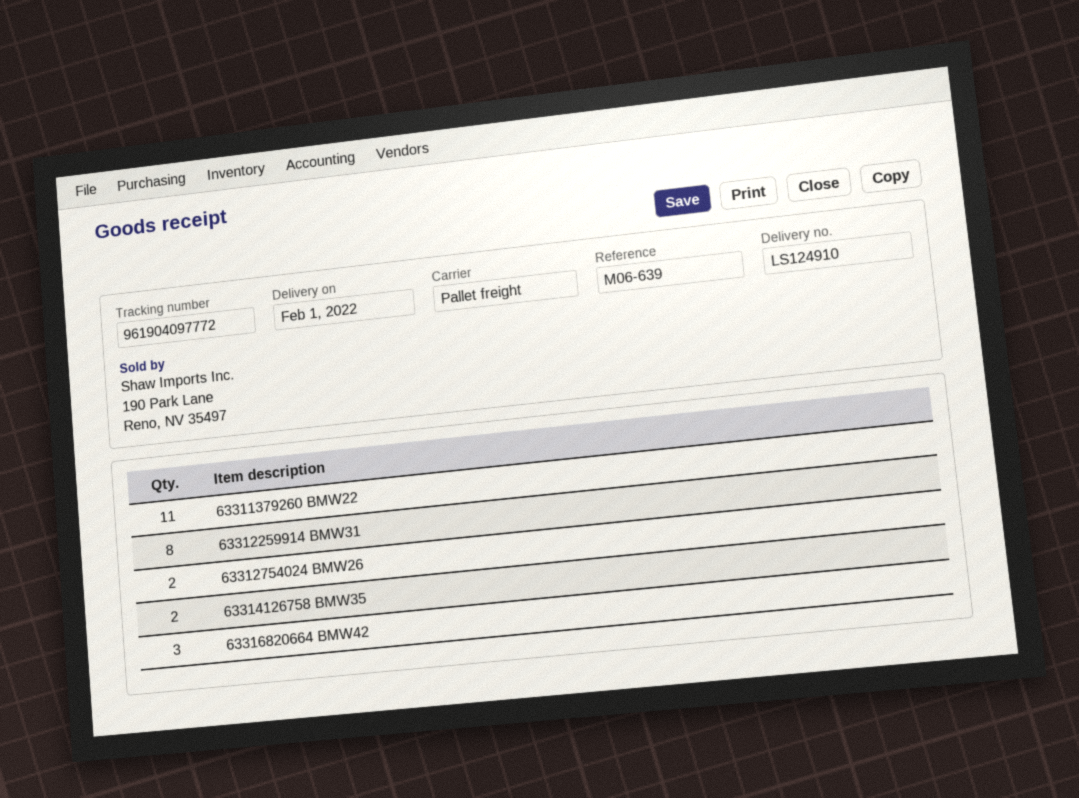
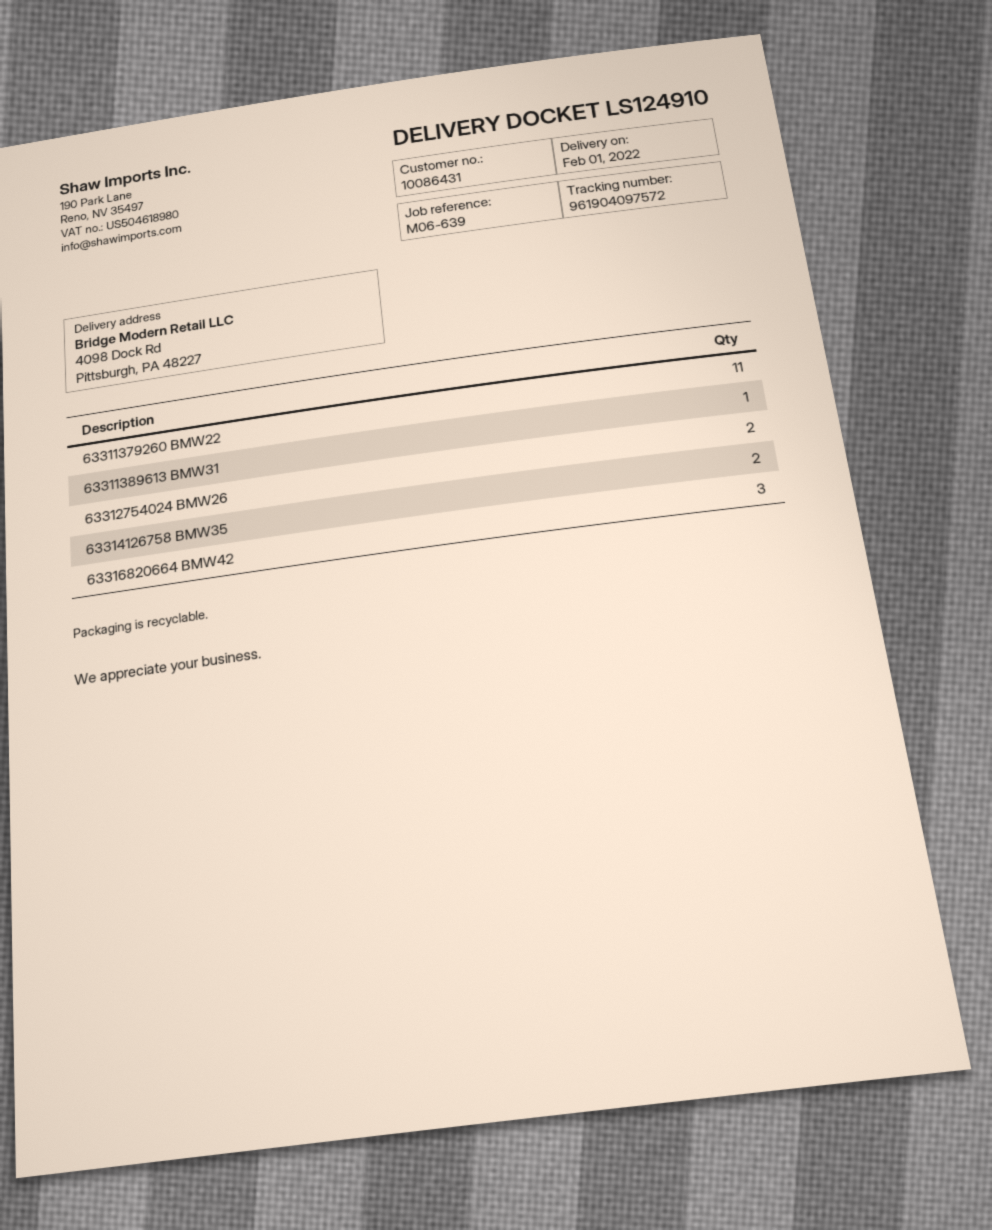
tracking number: 961904097772 -> 961904097572
63312259914 BMW31: 8 -> none
63311389613 BMW31: none -> 1

